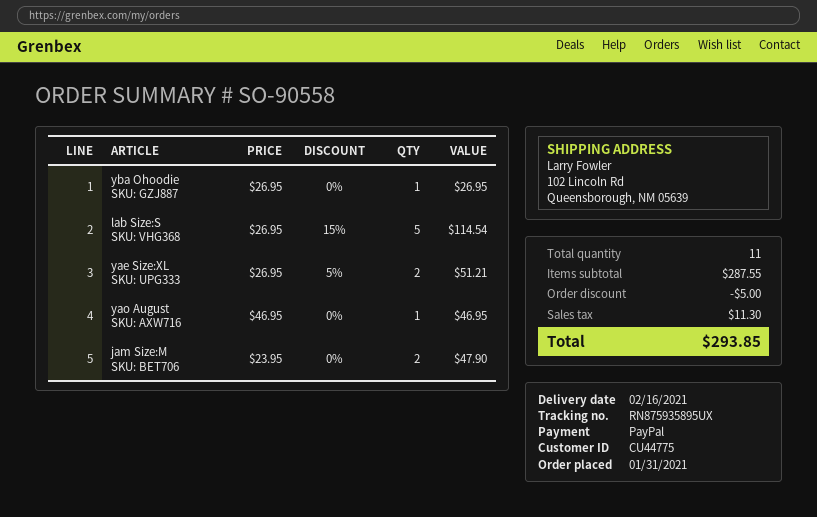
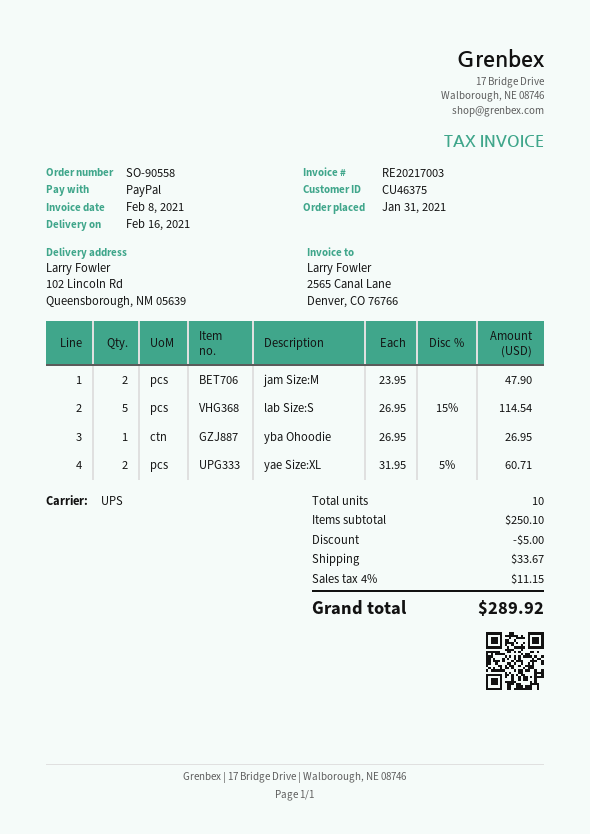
customer number: CU44775 -> CU46375
yae Size:XL: 2 x 26.95 - 5% = 51.21 -> 2 x 31.95 - 5% = 60.71
yao August: 1 x 46.95 = 46.95 -> none
total quantity: 11 -> 10
subtotal: 287.55 -> 250.10
shipping: none -> 33.67
tax: 11.30 -> 11.15
total: 293.85 -> 289.92

